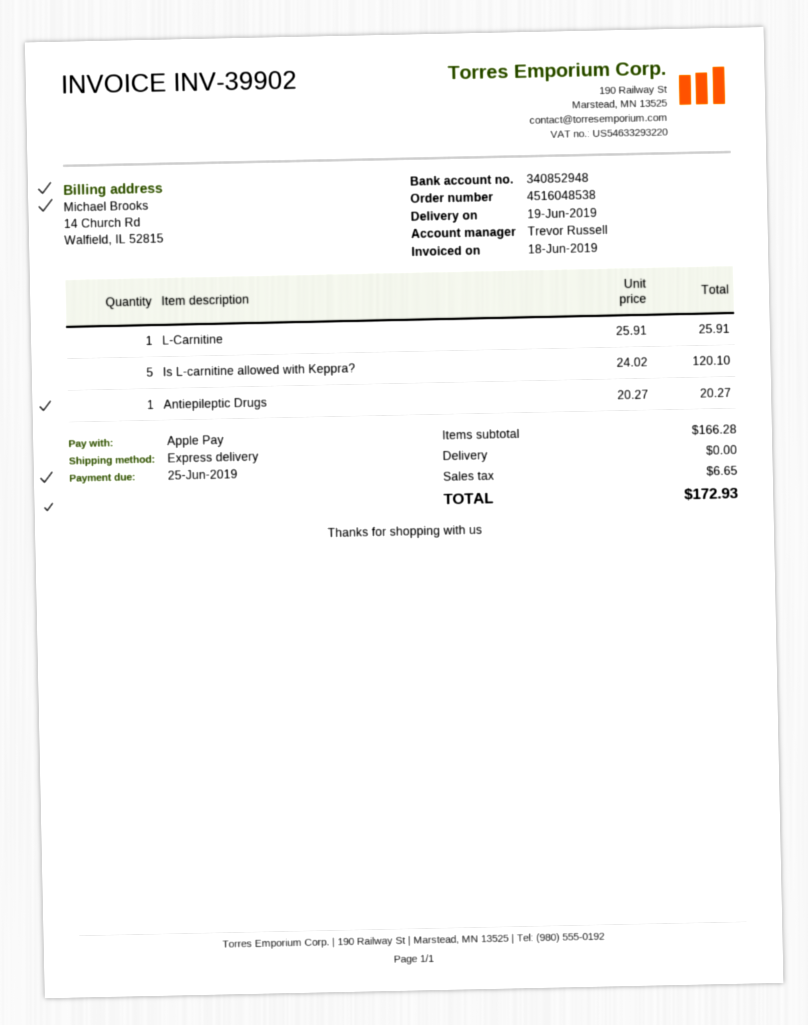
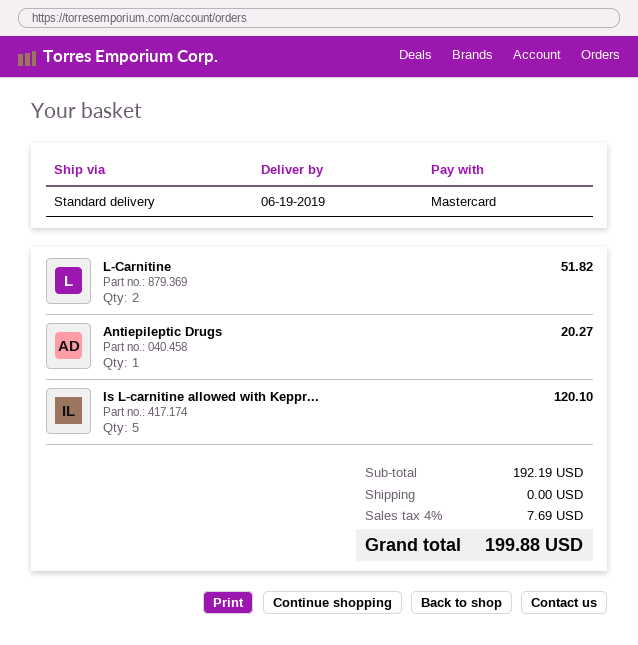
payment method: Apple Pay -> Mastercard
shipping method: express -> standard
L-Carnitine: 1 for 25.91 -> 2 for 51.82
subtotal: 166.28 -> 192.19
tax: 6.65 -> 7.69
total: 172.93 -> 199.88

